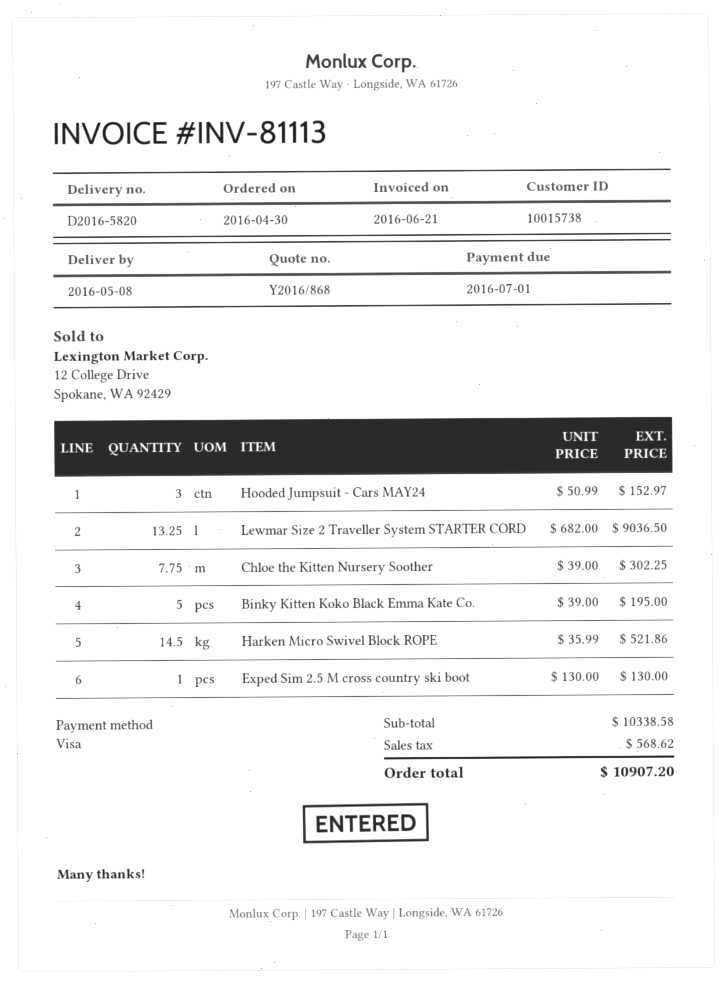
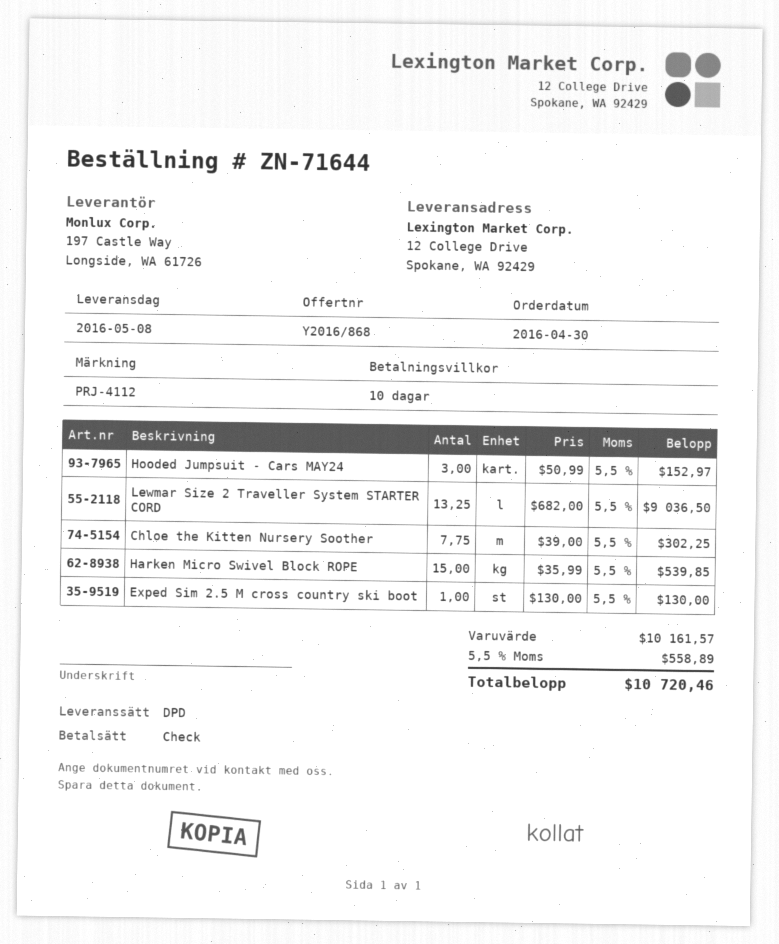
payment method: Visa -> cheque
Binky Kitten Koko Black Emma Kate Co.: 5 x 39.00 = 195.00 -> none
Harken Micro Swivel Block ROPE: 14.5 x 35.99 = 521.86 -> 15 x 35.99 = 539.85
subtotal: 10338.58 -> 10161.57
tax: 568.62 -> 558.89
total: 10907.20 -> 10720.46

